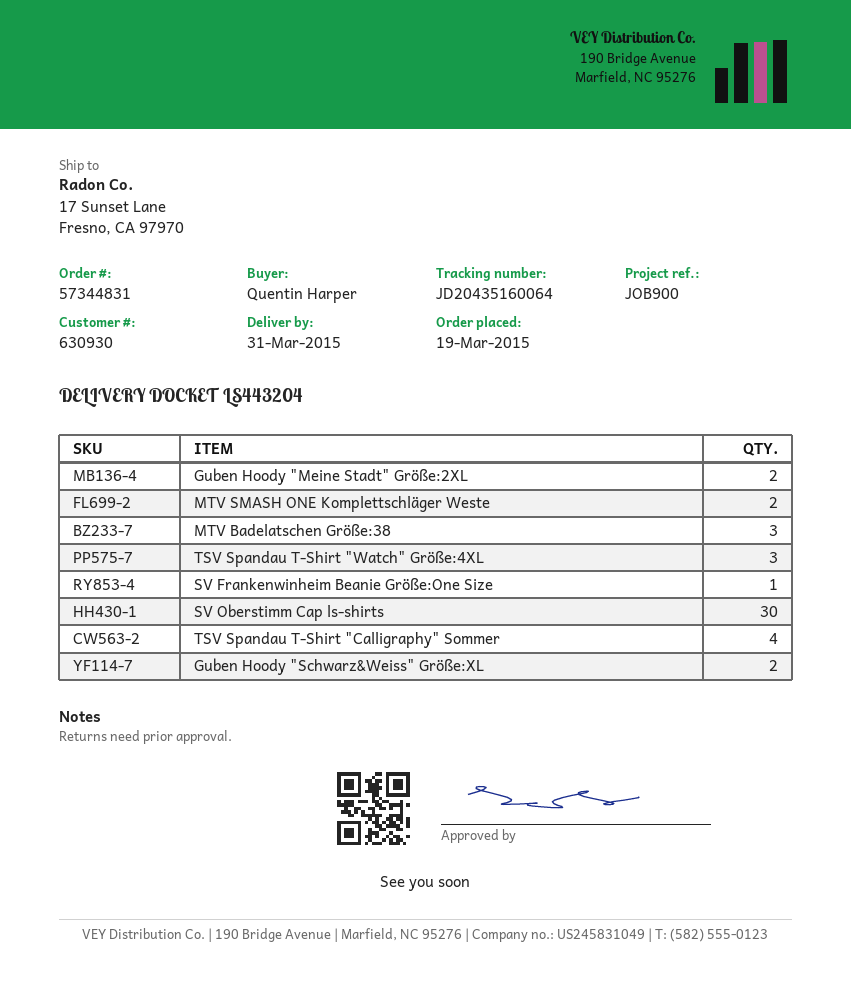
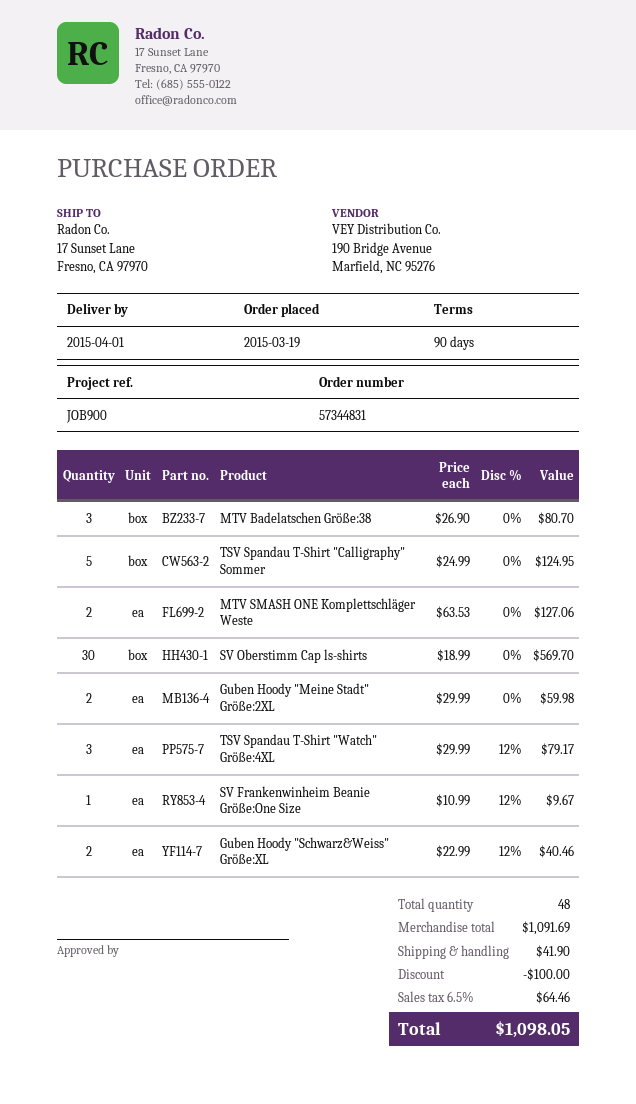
delivery date: 2015-03-31 -> 2015-04-01
TSV Spandau T-Shirt "Calligraphy" Sommer: 4 -> 5

